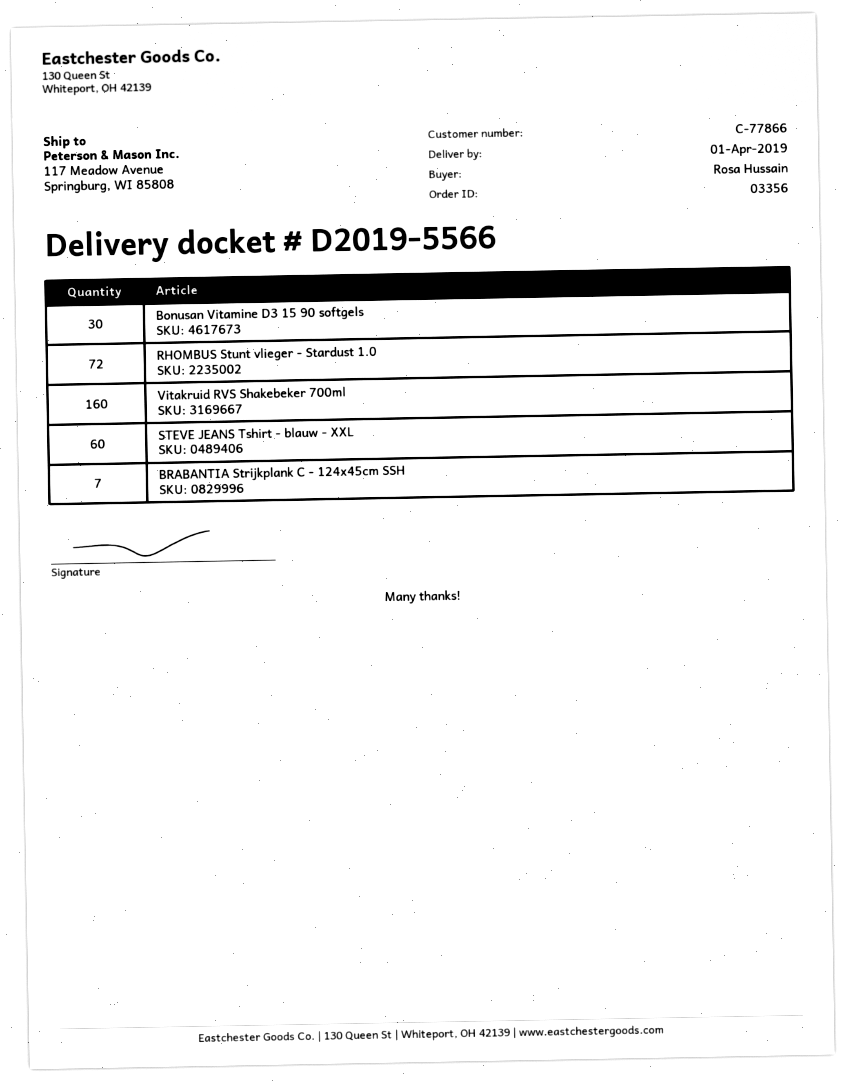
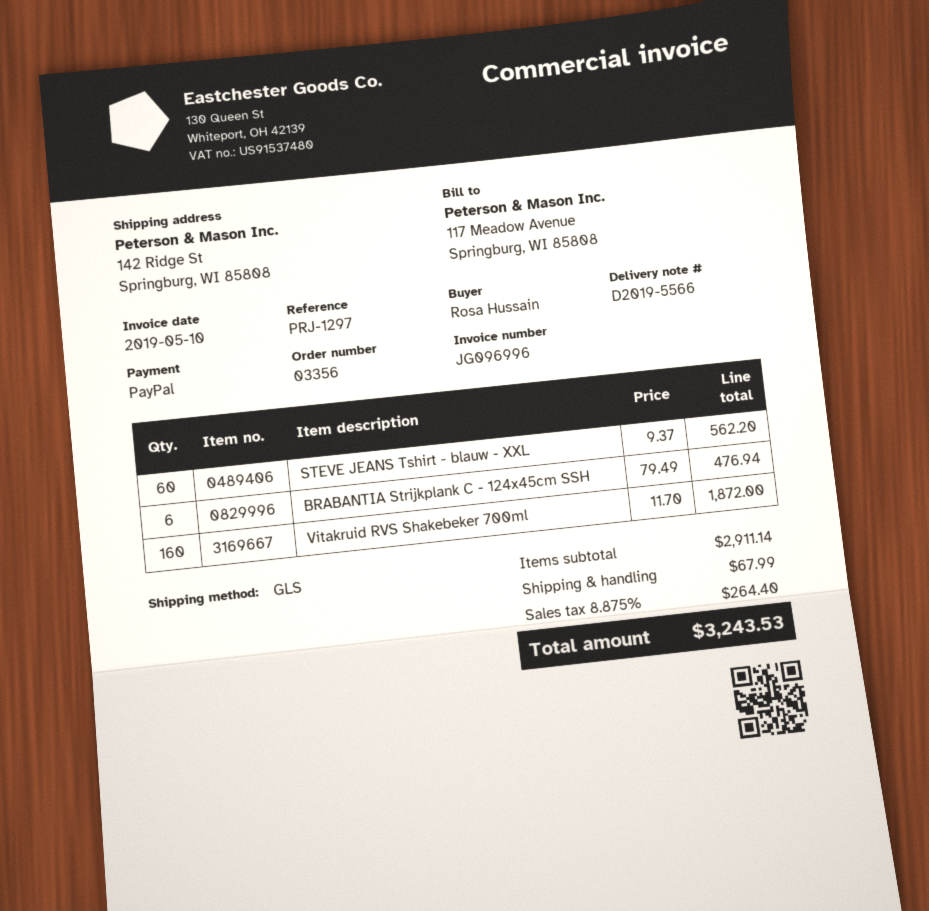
ship to: 117 Meadow Avenue, Springburg, WI 85808 -> 142 Ridge St, Springburg, WI 85808
Bonusan Vitamine D3 15 90 softgels: 30 -> none
RHOMBUS Stunt vlieger - Stardust 1.0: 72 -> none
BRABANTIA Strijkplank C - 124x45cm SSH: 7 -> 6

